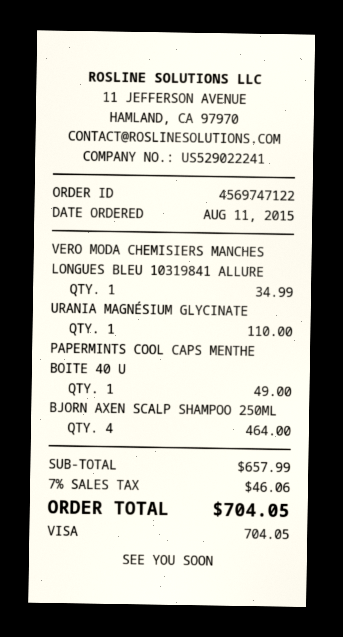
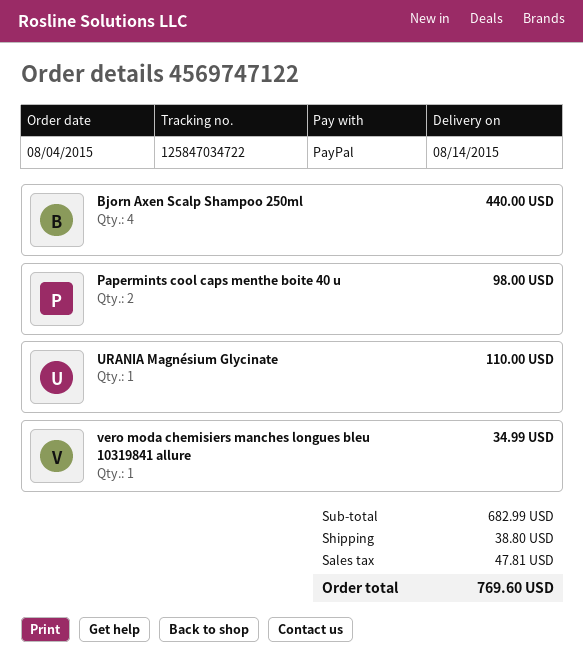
order date: 2015-08-11 -> 2015-08-04
payment method: Visa -> PayPal
PAPERMINTS COOL CAPS MENTHE BOITE 40 U: 1 for 49.00 -> 2 for 98.00
BJORN AXEN SCALP SHAMPOO 250ML: 4 for 464.00 -> 4 for 440.00
subtotal: 657.99 -> 682.99
shipping: none -> 38.80
tax: 46.06 -> 47.81
total: 704.05 -> 769.60

